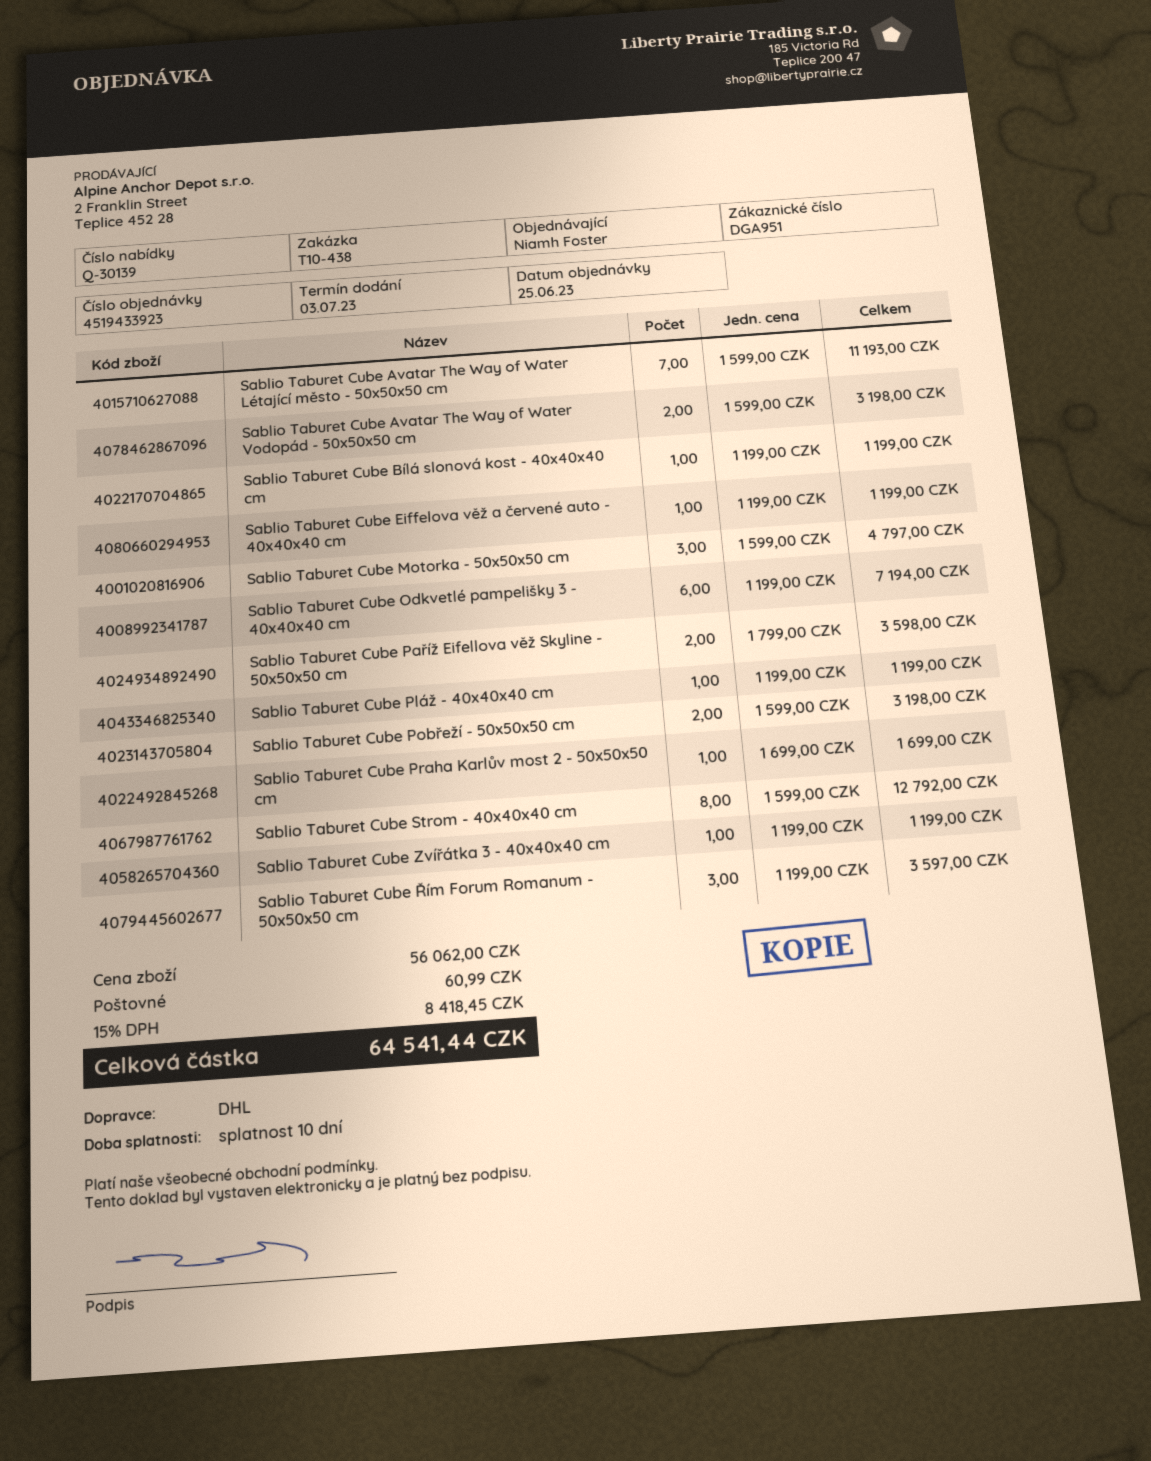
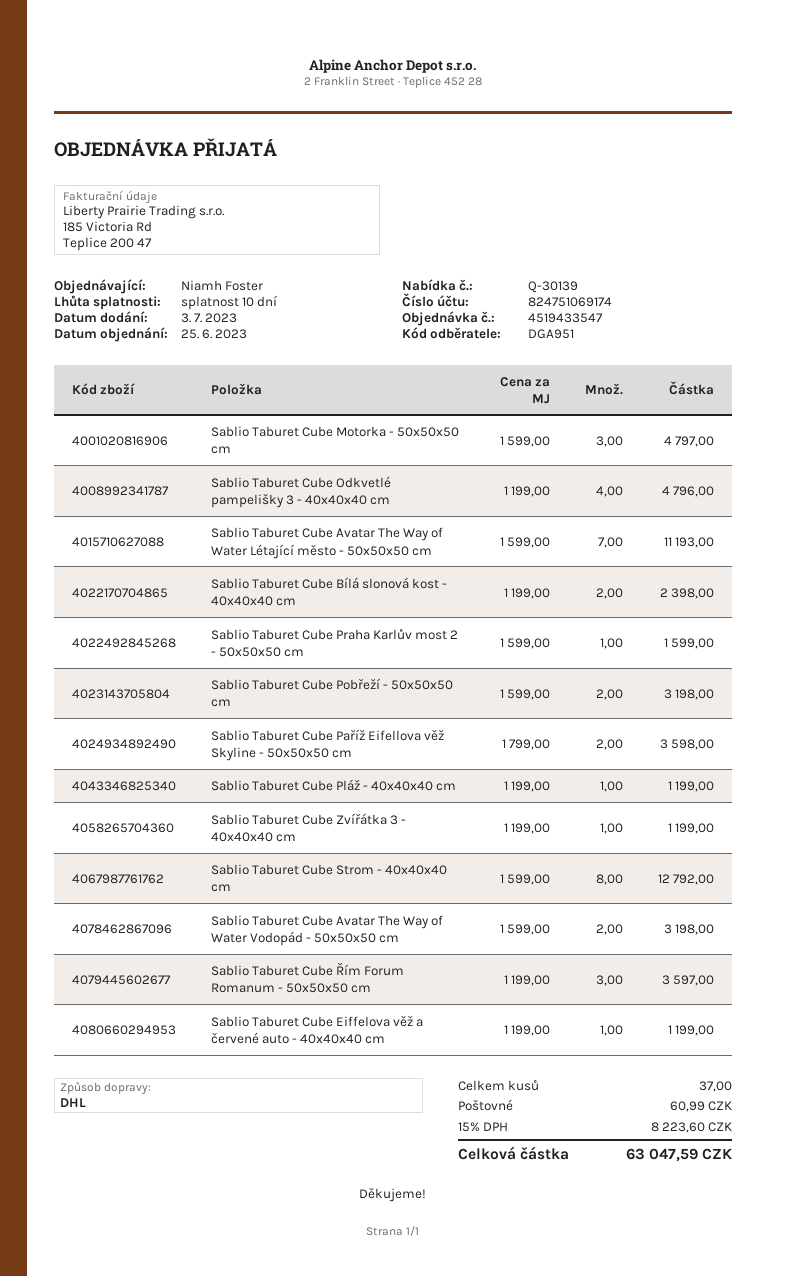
order number: 4519433923 -> 4519433547
Sablio Taburet Cube Bílá slonová kost - 40x40x40 cm: 1 x 1199.00 = 1199.00 -> 2 x 1199.00 = 2398.00
Sablio Taburet Cube Odkvetlé pampelišky 3 - 40x40x40 cm: 6 x 1199.00 = 7194.00 -> 4 x 1199.00 = 4796.00
Sablio Taburet Cube Praha Karlův most 2 - 50x50x50 cm: 1 x 1699.00 = 1699.00 -> 1 x 1599.00 = 1599.00
tax: 15% = 8418.45 -> 15% = 8223.60
total: 64541.44 -> 63047.59

